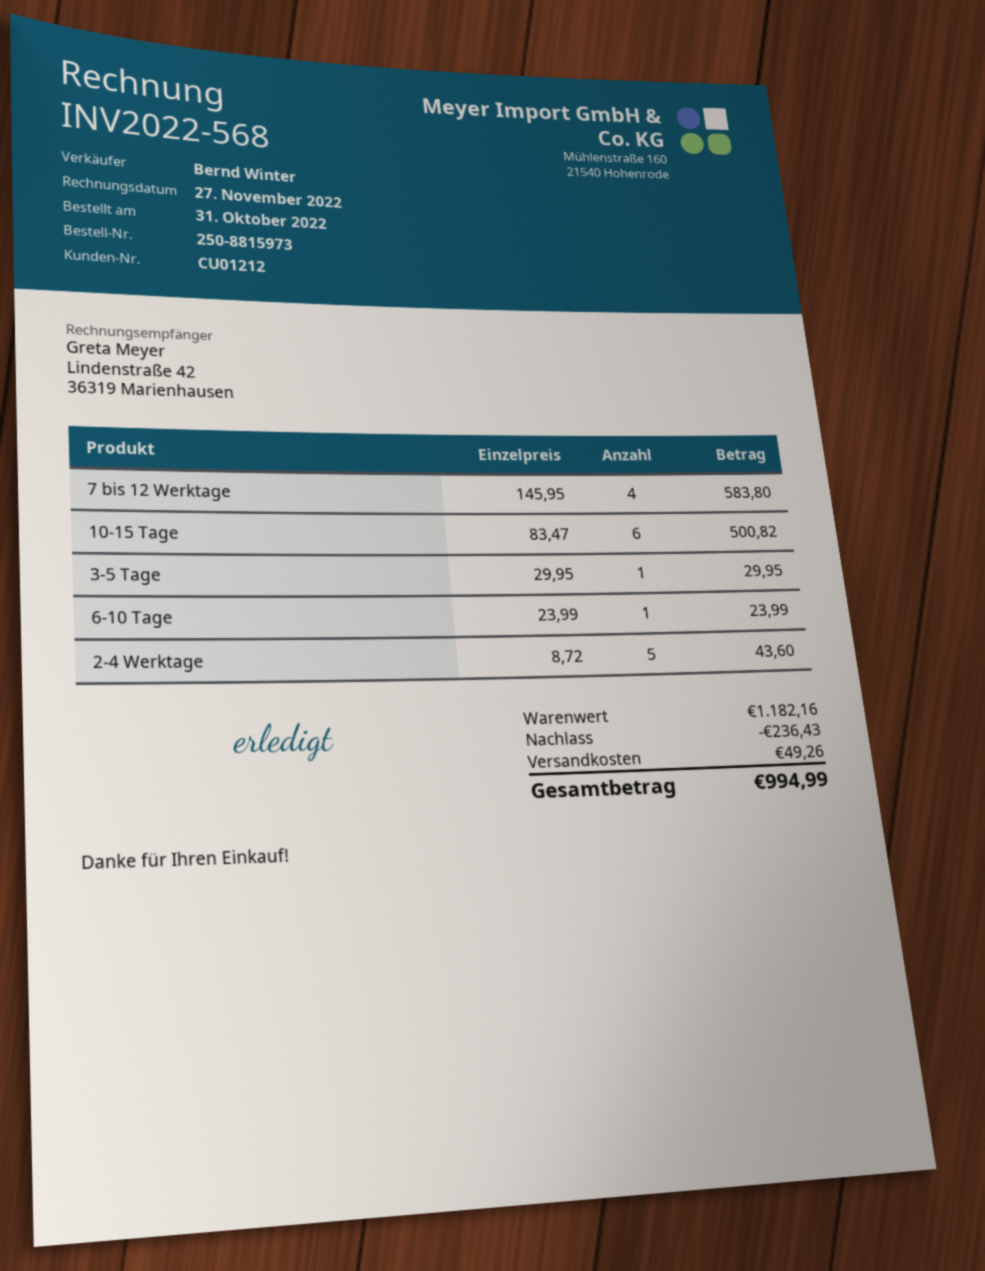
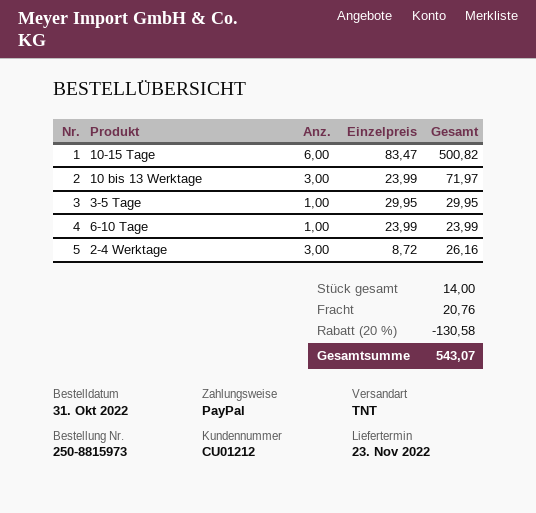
7 bis 12 Werktage: 4 x 145.95 = 583.80 -> none
2-4 Werktage: 5 x 8.72 = 43.60 -> 3 x 8.72 = 26.16
10 bis 13 Werktage: none -> 3 x 23.99 = 71.97
discount: 236.43 -> 130.58
shipping: 49.26 -> 20.76
total: 994.99 -> 543.07

